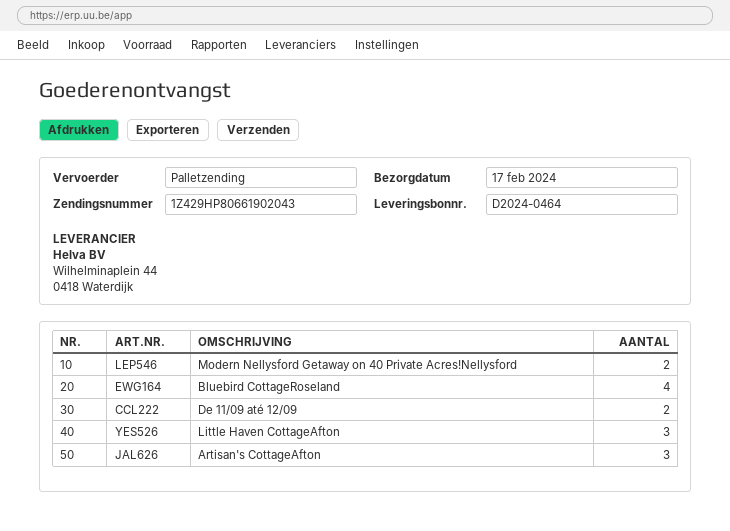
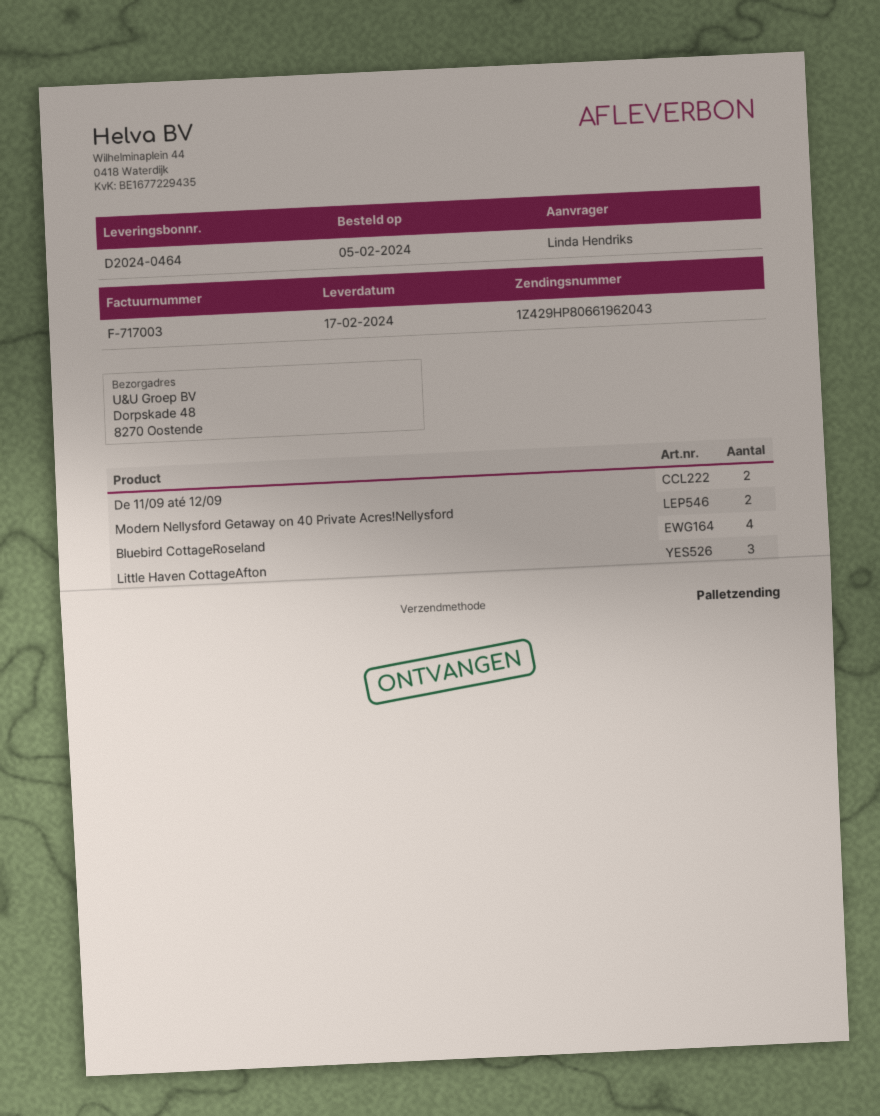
tracking number: 1Z429HP80661902043 -> 1Z429HP80661962043
Artisan's CottageAfton: 3 -> none

